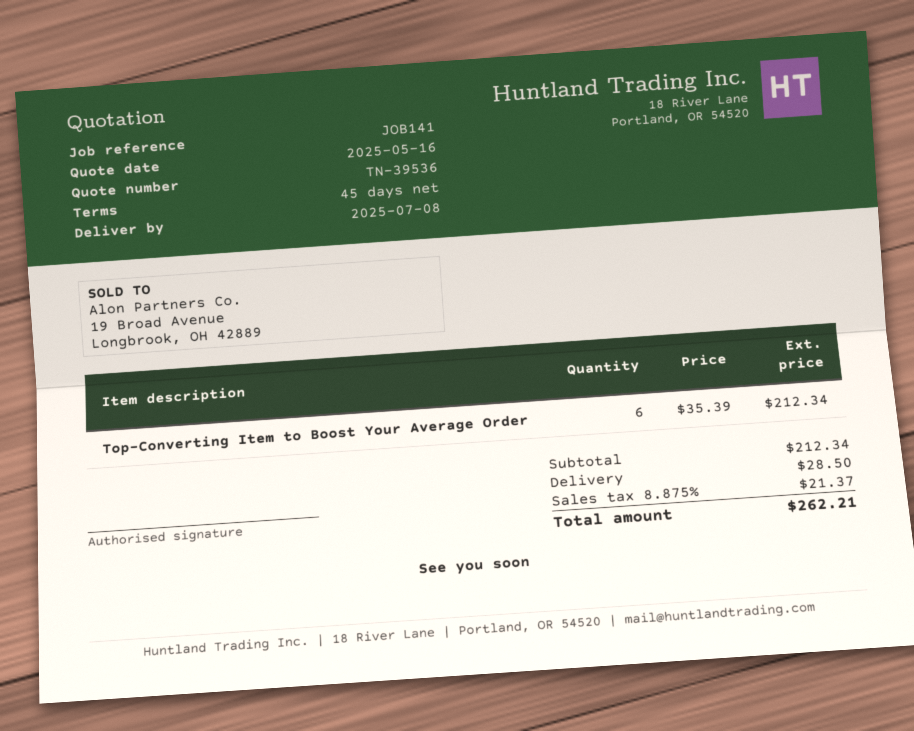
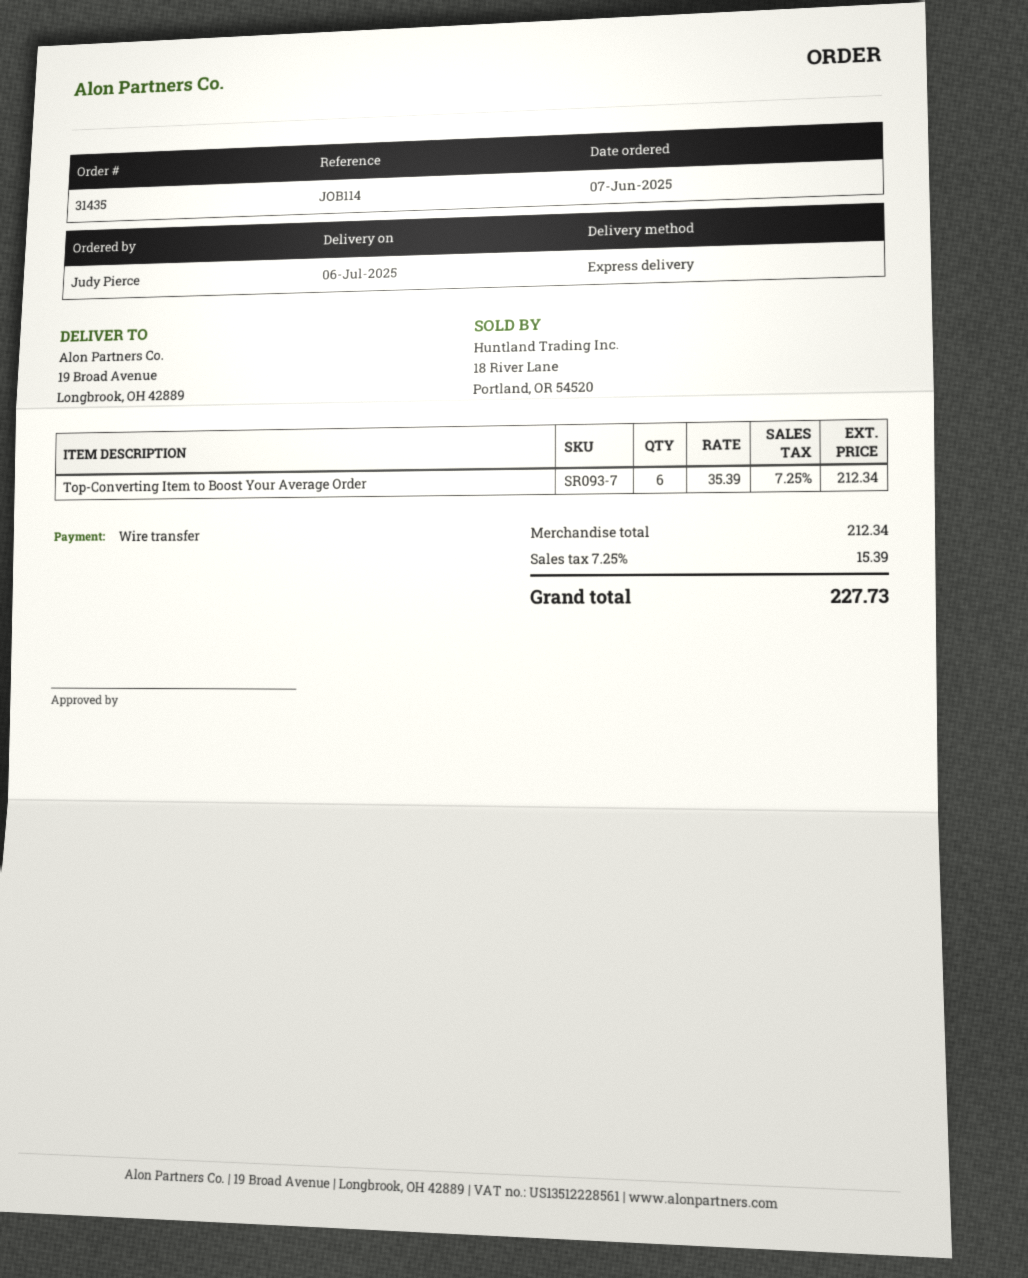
delivery date: 2025-07-08 -> 2025-07-06
reference: JOB141 -> JOB114
shipping: 28.50 -> none
tax: 8.875% = 21.37 -> 7.25% = 15.39
total: 262.21 -> 227.73

